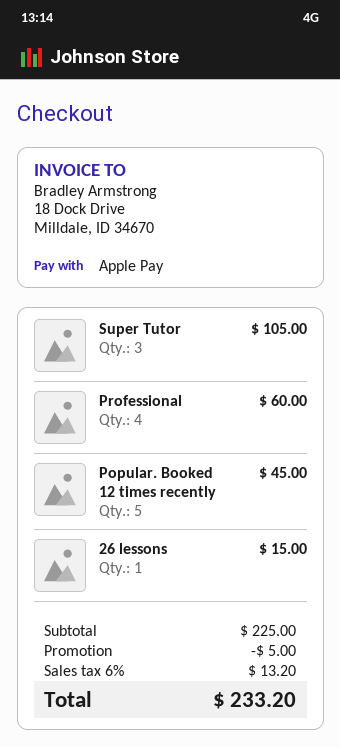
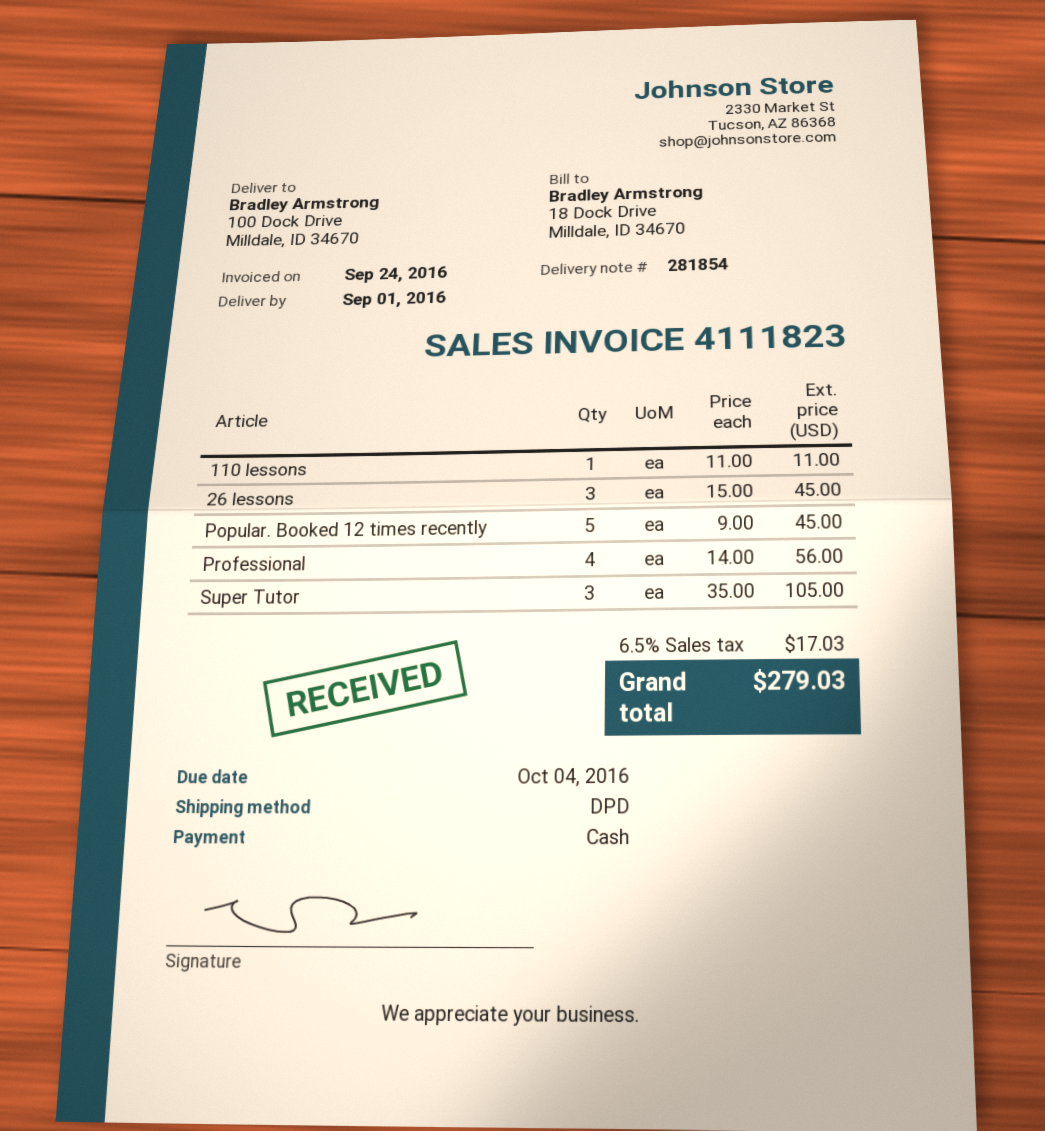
payment method: Apple Pay -> cash
Professional: 4 for 60.00 -> 4 for 56.00
26 lessons: 1 for 15.00 -> 3 for 45.00
110 lessons: none -> 1 for 11.00
discount: 5.00 -> none
tax: 6% = 13.20 -> 6.5% = 17.03
total: 233.20 -> 279.03

